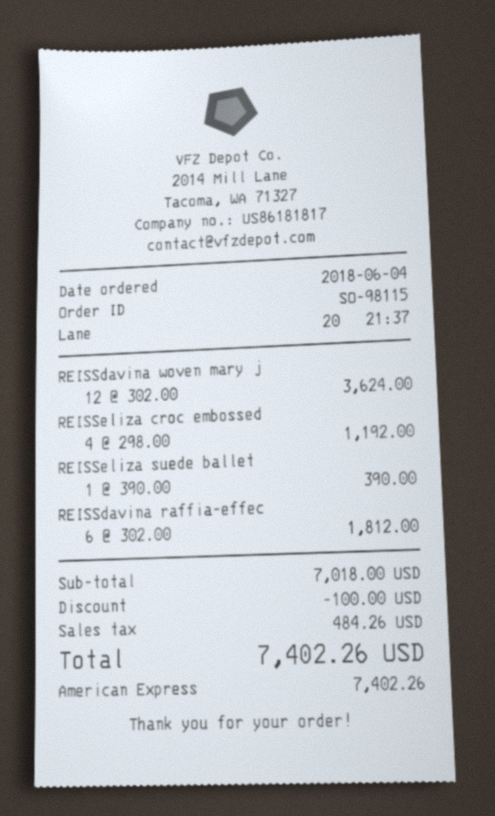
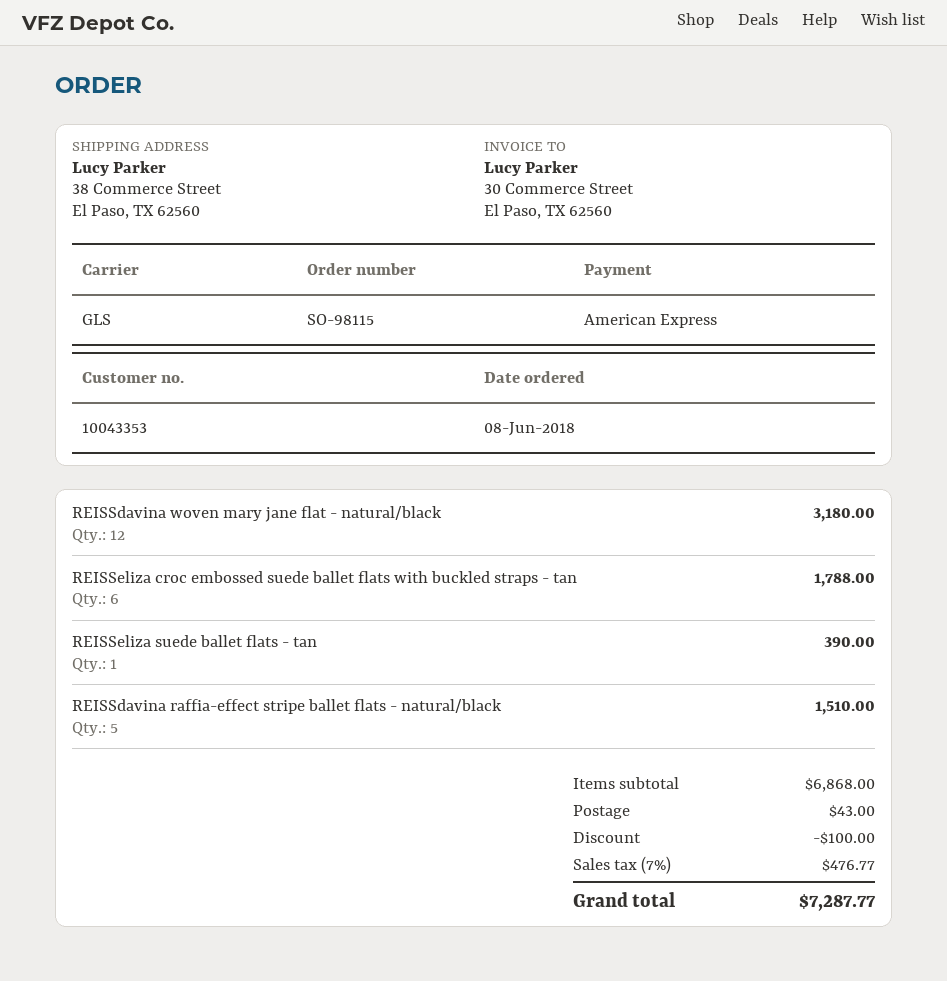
order date: 2018-06-04 -> 2018-06-08
REISSdavina woven mary j: 12 for 3624.00 -> 12 for 3180.00
REISSeliza croc embossed: 4 for 1192.00 -> 6 for 1788.00
REISSdavina raffia-effec: 6 for 1812.00 -> 5 for 1510.00
subtotal: 7018.00 -> 6868.00
shipping: none -> 43.00
tax: 484.26 -> 476.77
total: 7402.26 -> 7287.77

